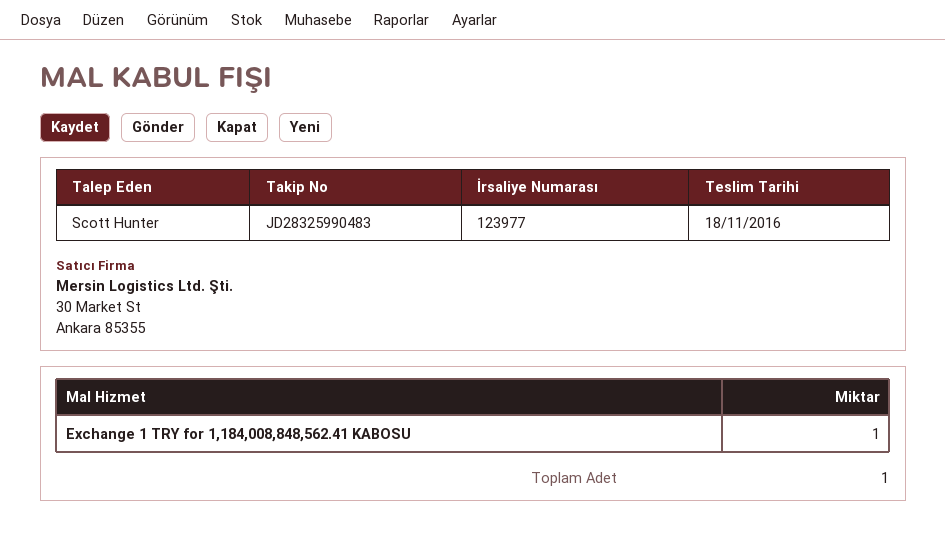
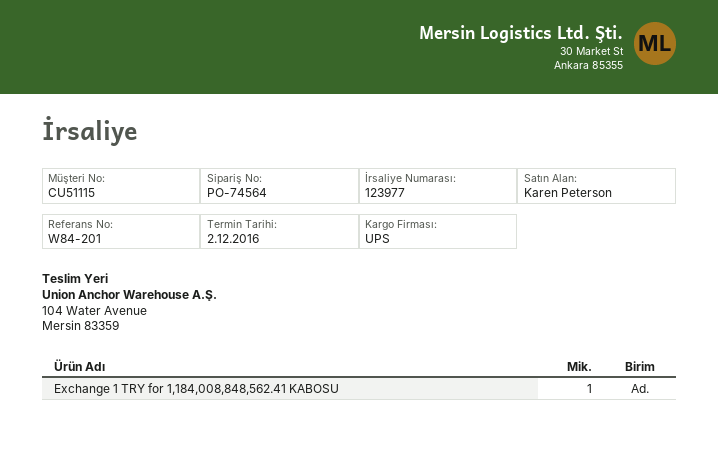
delivery date: 2016-11-18 -> 2016-12-02
ordered by: Scott Hunter -> Karen Peterson

